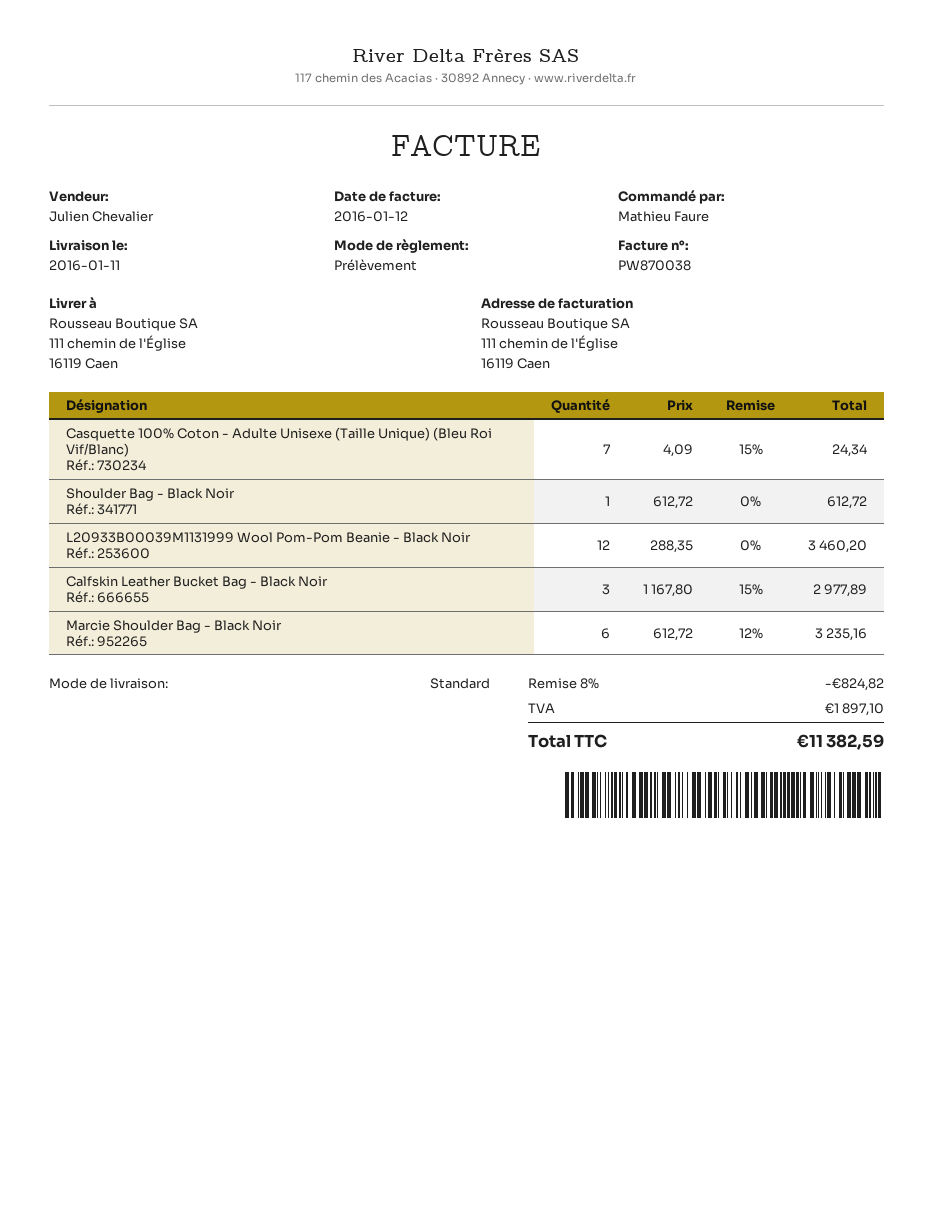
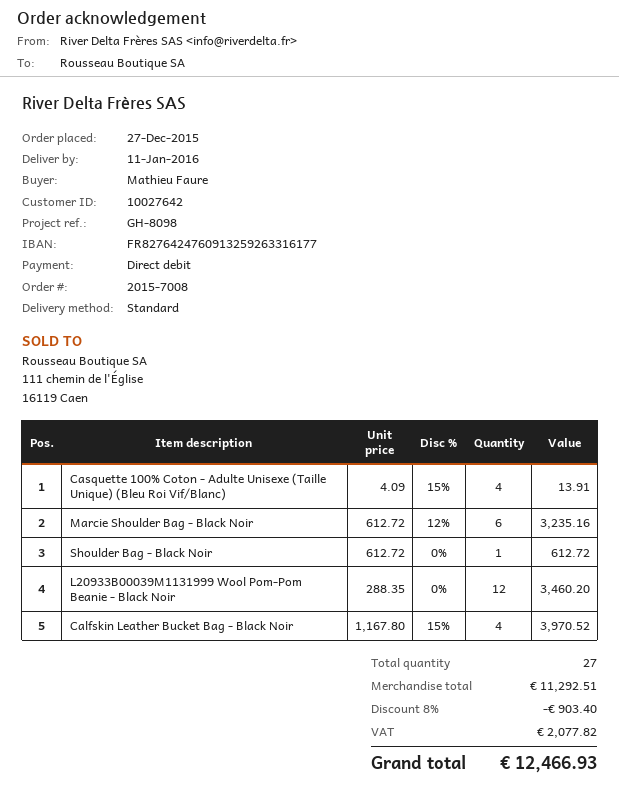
Casquette 100% Coton - Adulte Unisexe (Taille Unique) (Bleu Roi Vif/Blanc): 7 x 4.09 - 15% = 24.34 -> 4 x 4.09 - 15% = 13.91
Calfskin Leather Bucket Bag - Black Noir: 3 x 1167.80 - 15% = 2977.89 -> 4 x 1167.80 - 15% = 3970.52
discount: 8% = 824.82 -> 8% = 903.40
tax: 1897.10 -> 2077.82
total: 11382.59 -> 12466.93

